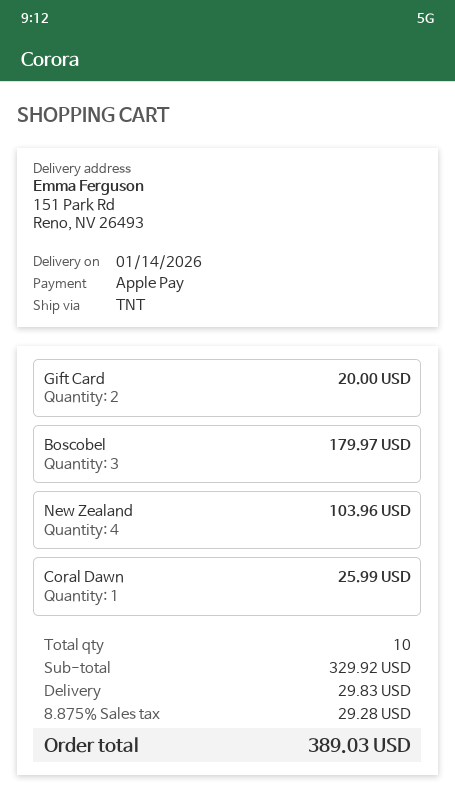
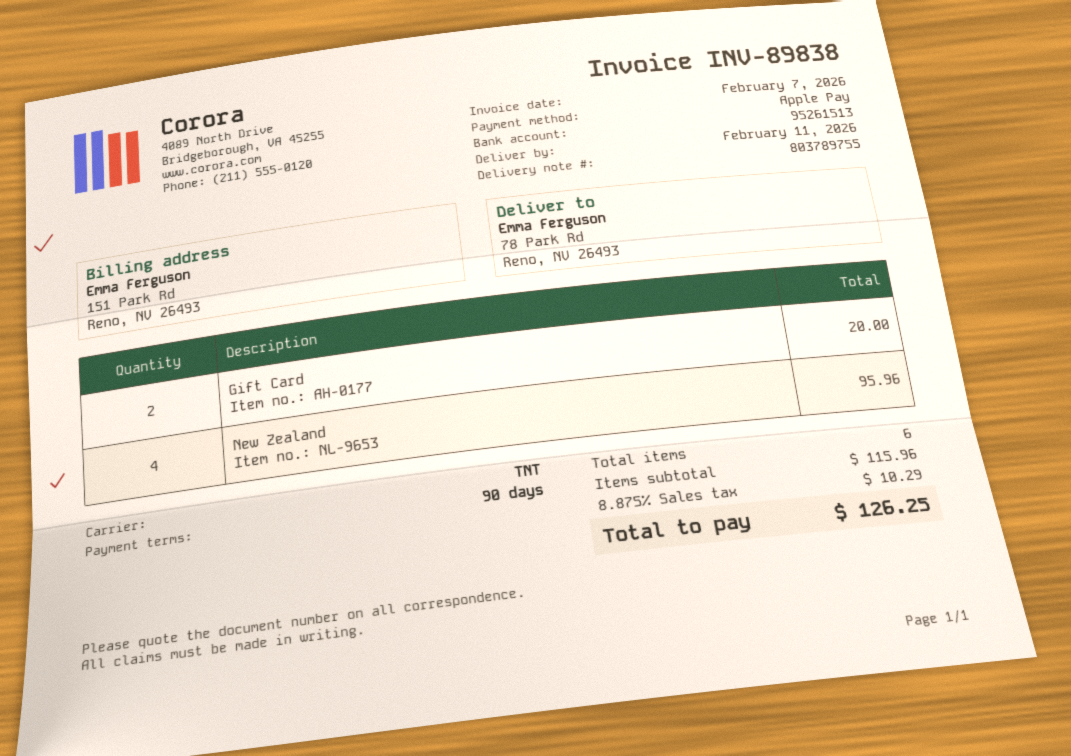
delivery date: 2026-01-14 -> 2026-02-11
ship to: 151 Park Rd, Reno, NV 26493 -> 78 Park Rd, Reno, NV 26493
Boscobel: 3 for 179.97 -> none
New Zealand: 4 for 103.96 -> 4 for 95.96
Coral Dawn: 1 for 25.99 -> none
total quantity: 10 -> 6
subtotal: 329.92 -> 115.96
shipping: 29.83 -> none
tax: 8.875% = 29.28 -> 8.875% = 10.29
total: 389.03 -> 126.25

